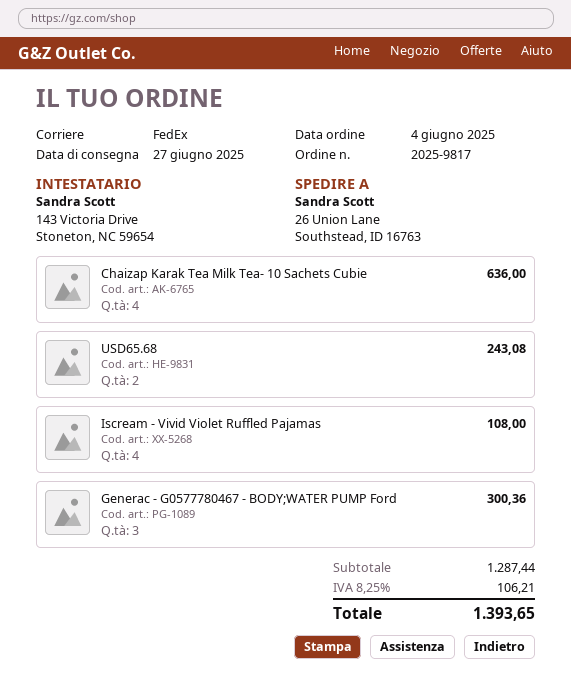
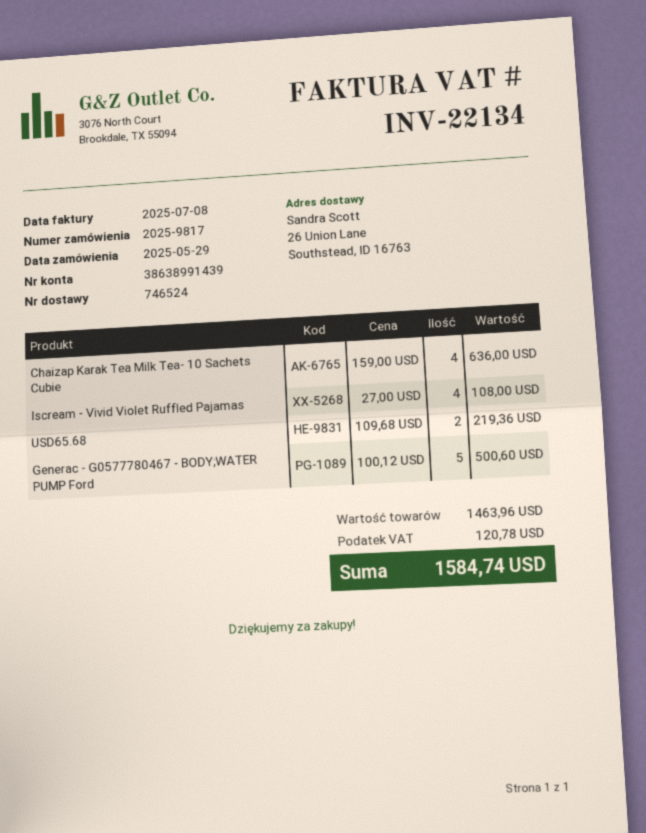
order date: 2025-06-04 -> 2025-05-29
USD65.68: 2 for 243.08 -> 2 for 219.36
Generac - G0577780467 - BODY;WATER PUMP Ford: 3 for 300.36 -> 5 for 500.60
subtotal: 1287.44 -> 1463.96
tax: 106.21 -> 120.78
total: 1393.65 -> 1584.74

